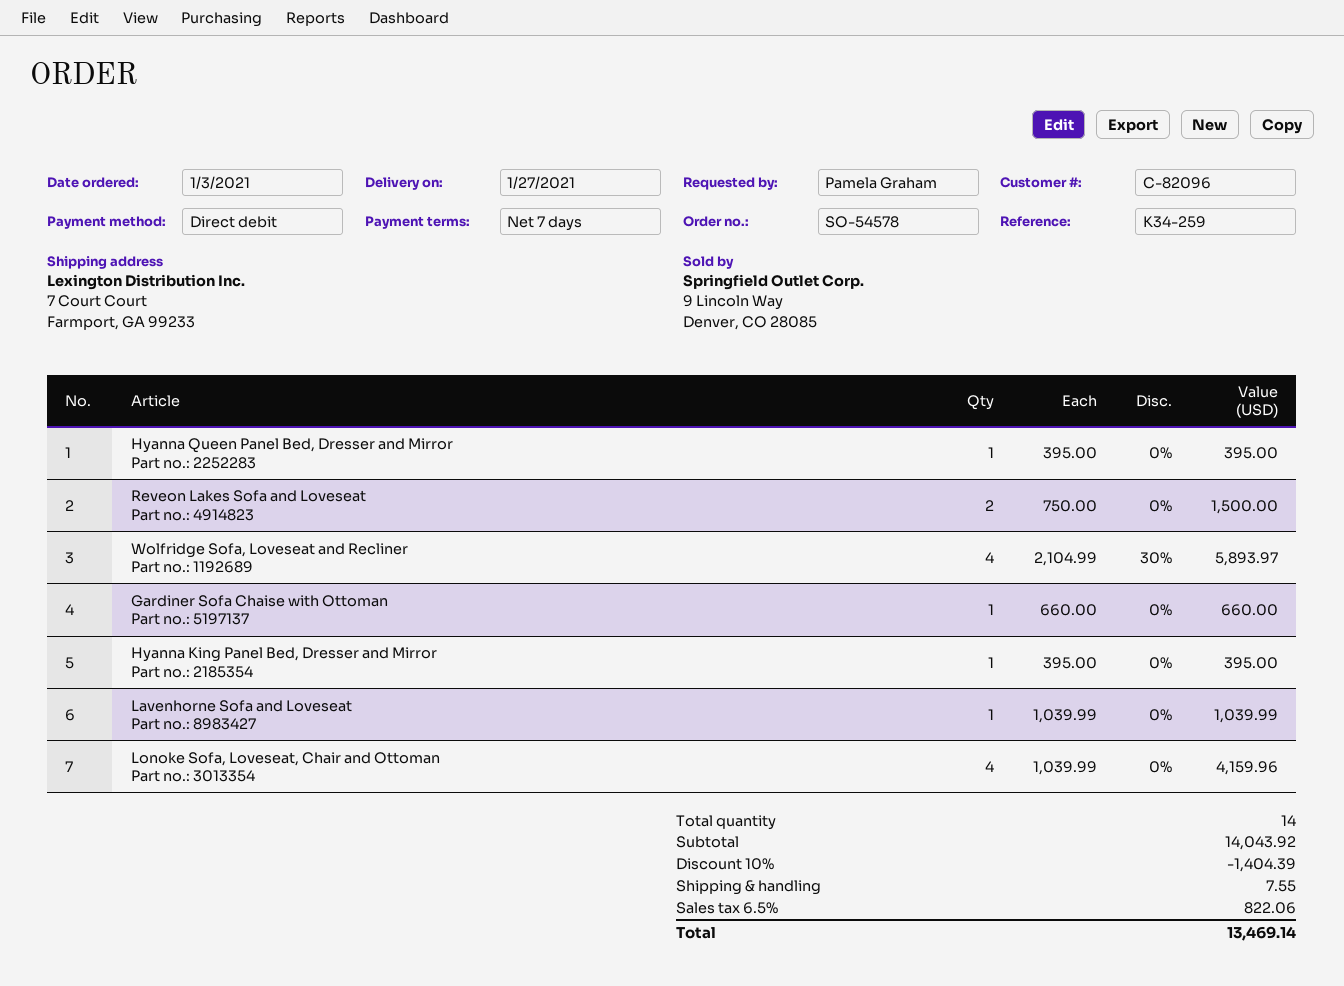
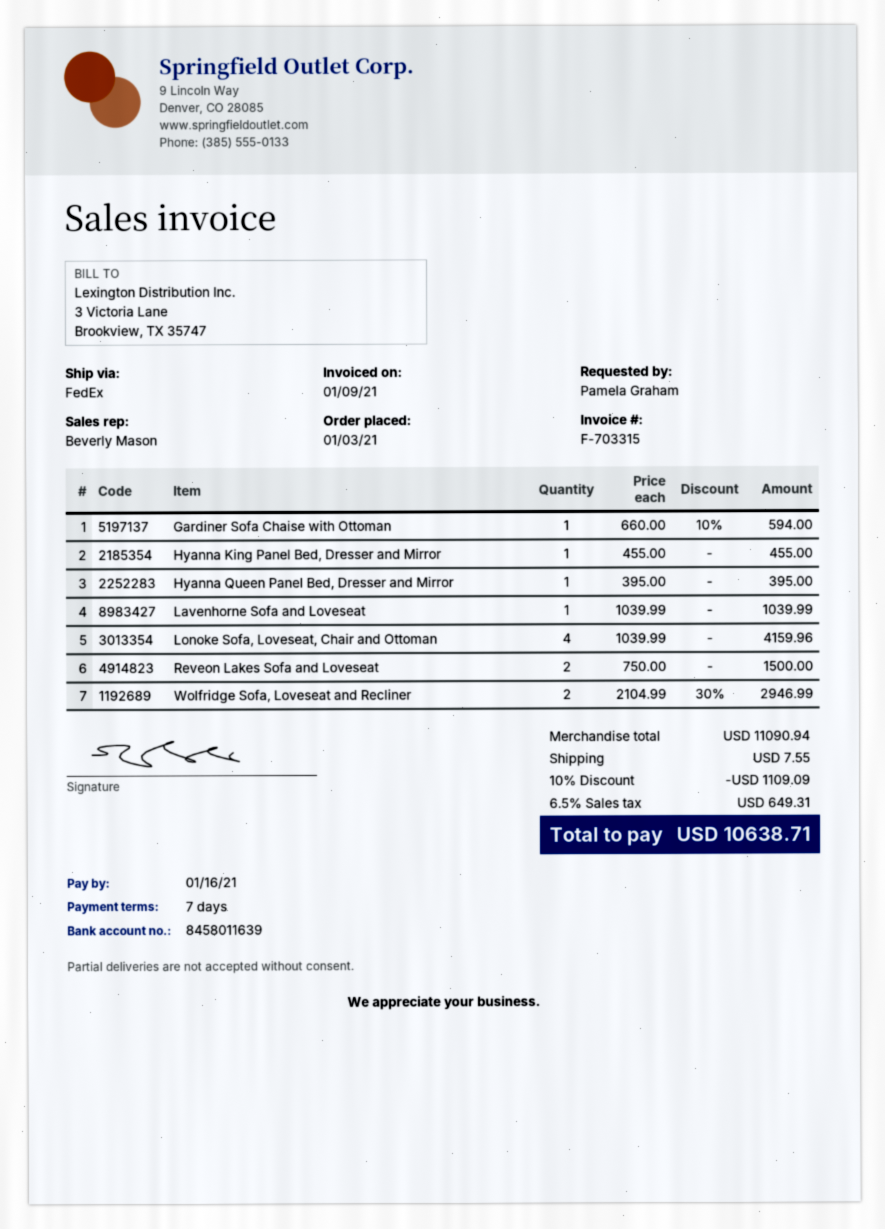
Wolfridge Sofa, Loveseat and Recliner: 4 x 2104.99 - 30% = 5893.97 -> 2 x 2104.99 - 30% = 2946.99
Gardiner Sofa Chaise with Ottoman: 1 x 660.00 = 660.00 -> 1 x 660.00 - 10% = 594.00
Hyanna King Panel Bed, Dresser and Mirror: 1 x 395.00 = 395.00 -> 1 x 455.00 = 455.00
subtotal: 14043.92 -> 11090.94
discount: 10% = 1404.39 -> 10% = 1109.09
tax: 6.5% = 822.06 -> 6.5% = 649.31
total: 13469.14 -> 10638.71

